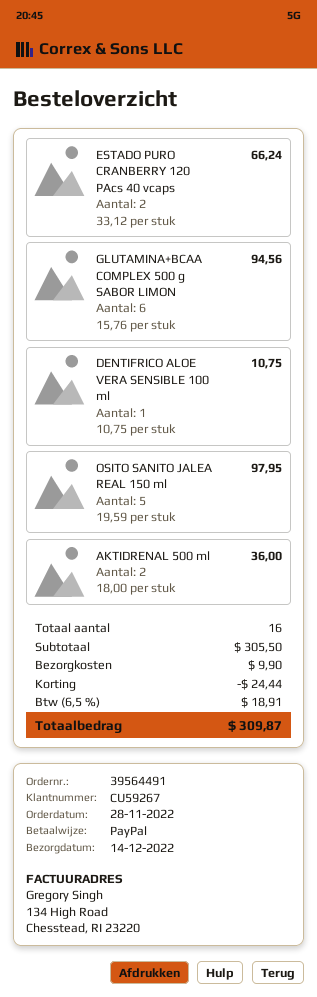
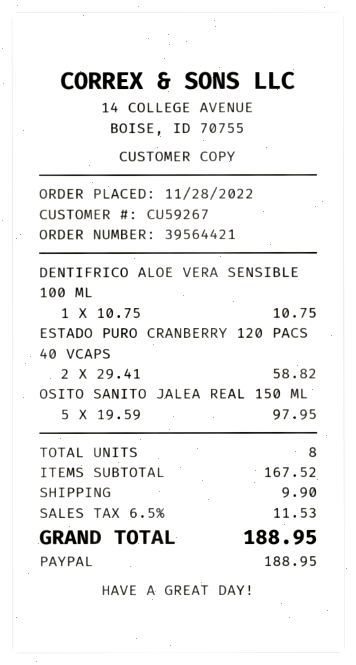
order number: 39564491 -> 39564421
ESTADO PURO CRANBERRY 120 PAcs 40 vcaps: 2 x 33.12 = 66.24 -> 2 x 29.41 = 58.82
GLUTAMINA+BCAA COMPLEX 500 g SABOR LIMON: 6 x 15.76 = 94.56 -> none
AKTIDRENAL 500 ml: 2 x 18.00 = 36.00 -> none
total quantity: 16 -> 8
subtotal: 305.50 -> 167.52
discount: 24.44 -> none
tax: 6.5% = 18.91 -> 6.5% = 11.53
total: 309.87 -> 188.95

